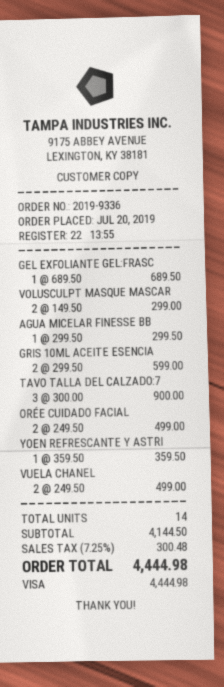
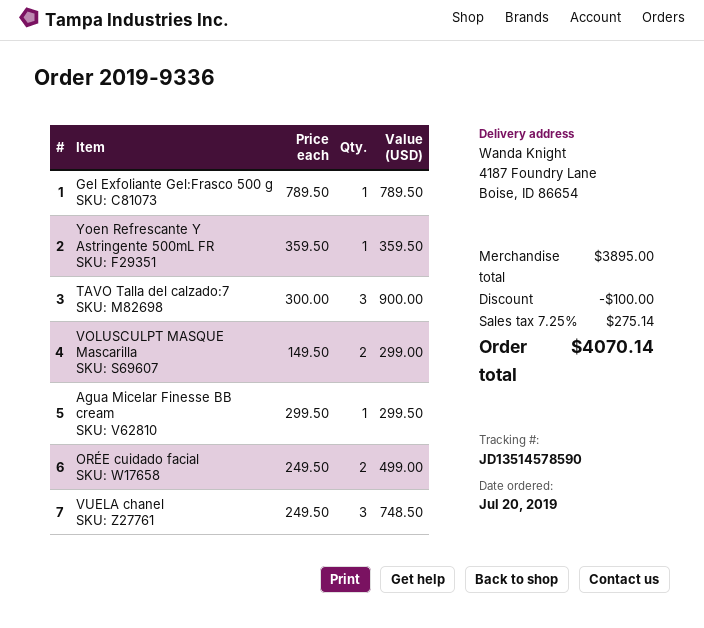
GEL EXFOLIANTE GEL:FRASC: 1 x 689.50 = 689.50 -> 1 x 789.50 = 789.50
GRIS 10ML ACEITE ESENCIA: 2 x 299.50 = 599.00 -> none
VUELA CHANEL: 2 x 249.50 = 499.00 -> 3 x 249.50 = 748.50
subtotal: 4144.50 -> 3895.00
discount: none -> 100.00
tax: 7.25% = 300.48 -> 7.25% = 275.14
total: 4444.98 -> 4070.14

